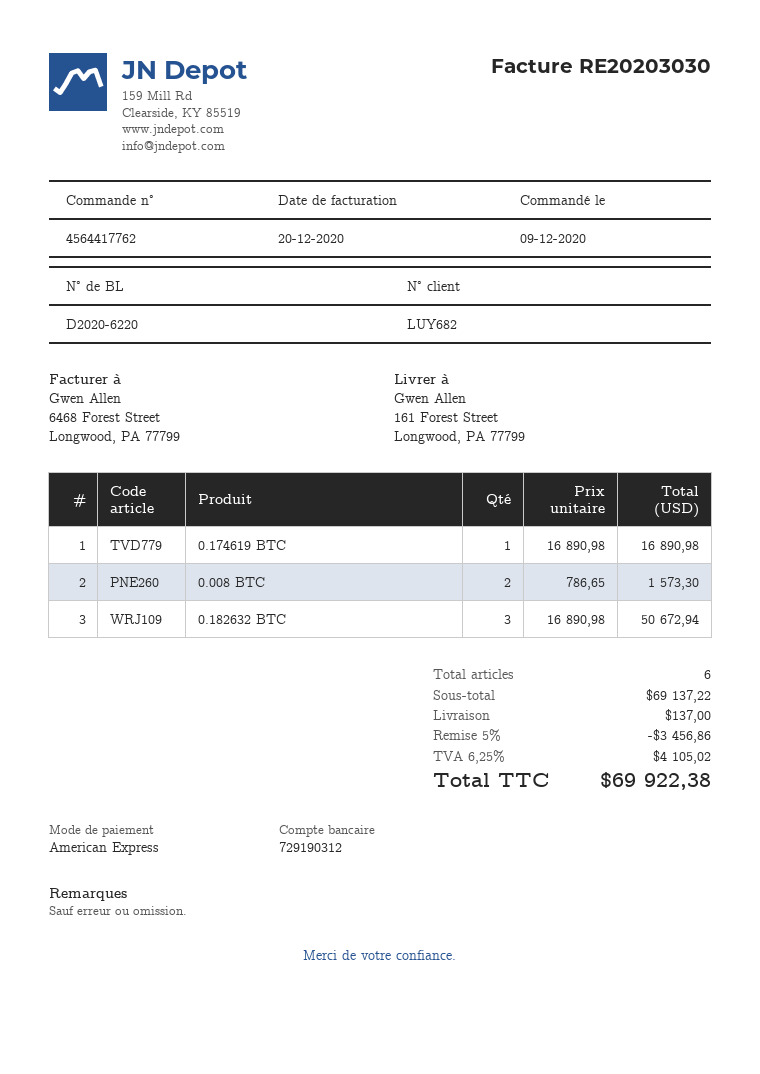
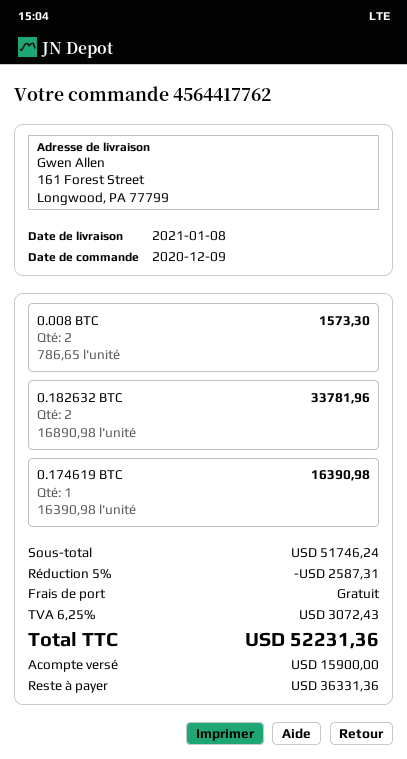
0.174619 BTC: 1 x 16890.98 = 16890.98 -> 1 x 16390.98 = 16390.98
0.182632 BTC: 3 x 16890.98 = 50672.94 -> 2 x 16890.98 = 33781.96
subtotal: 69137.22 -> 51746.24
discount: 5% = 3456.86 -> 5% = 2587.31
shipping: 137.00 -> 0.00
tax: 6.25% = 4105.02 -> 6.25% = 3072.43
total: 69922.38 -> 52231.36

